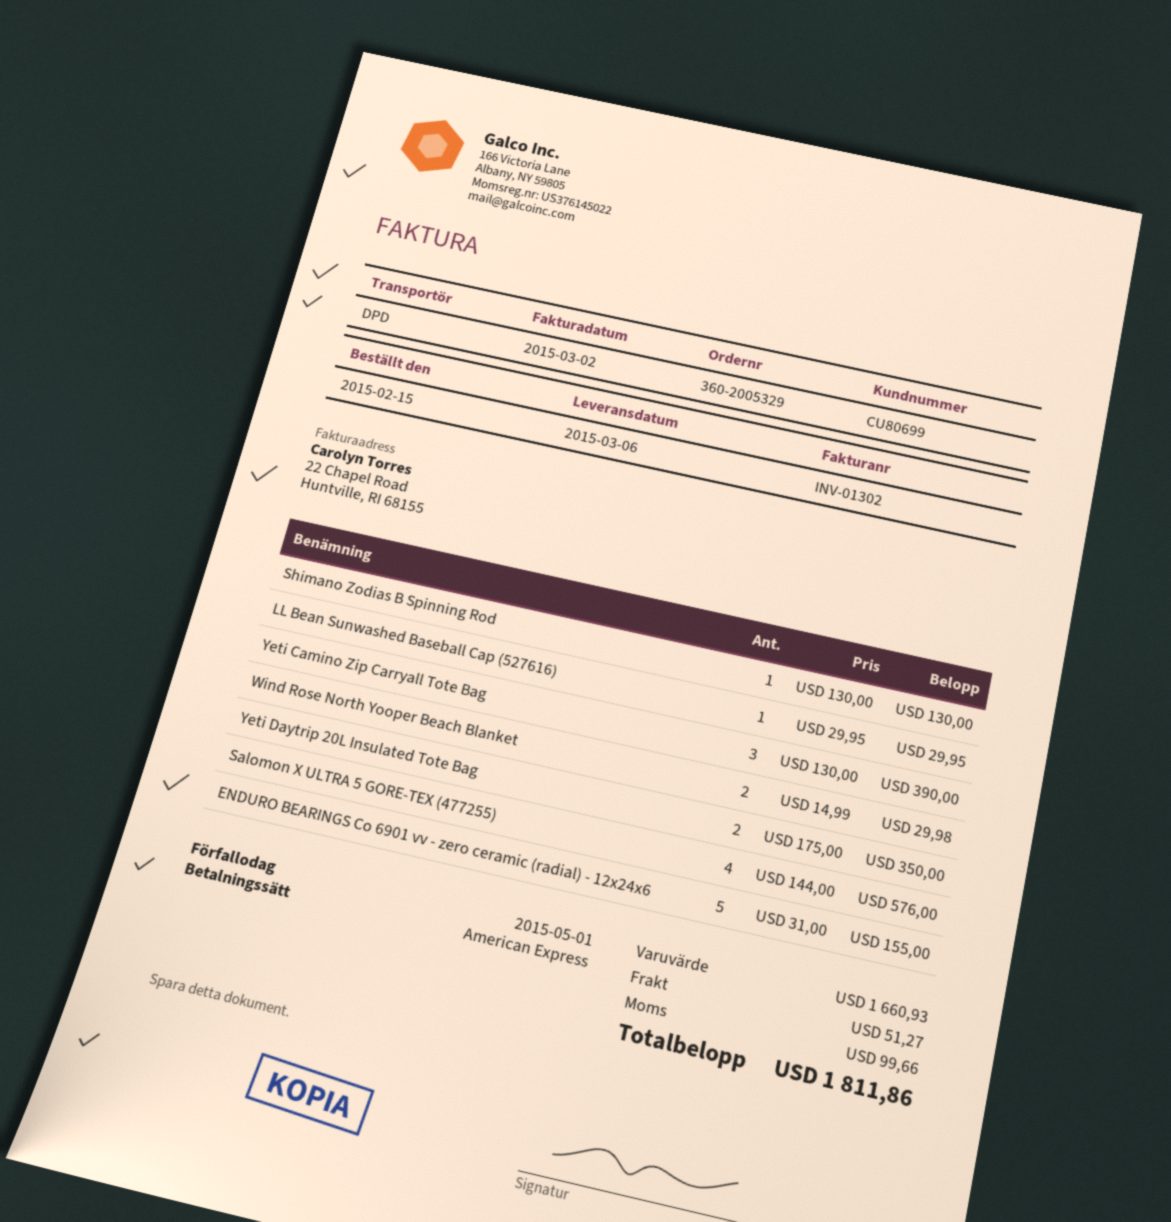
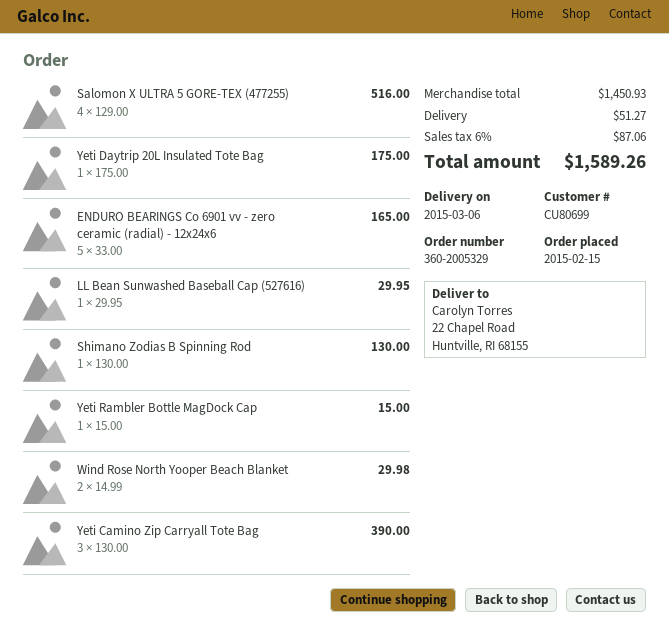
Yeti Daytrip 20L Insulated Tote Bag: 2 x 175.00 = 350.00 -> 1 x 175.00 = 175.00
Salomon X ULTRA 5 GORE-TEX (477255): 4 x 144.00 = 576.00 -> 4 x 129.00 = 516.00
ENDURO BEARINGS Co 6901 vv - zero ceramic (radial) - 12x24x6: 5 x 31.00 = 155.00 -> 5 x 33.00 = 165.00
Yeti Rambler Bottle MagDock Cap: none -> 1 x 15.00 = 15.00
subtotal: 1660.93 -> 1450.93
tax: 99.66 -> 87.06
total: 1811.86 -> 1589.26

